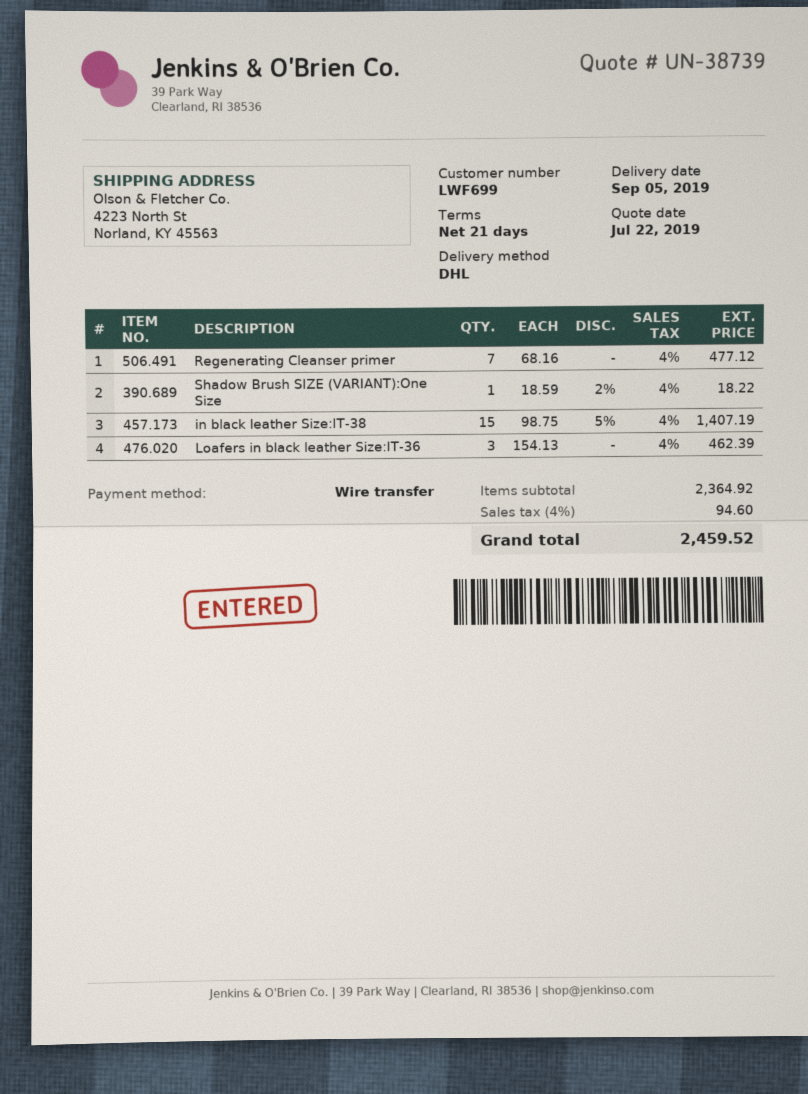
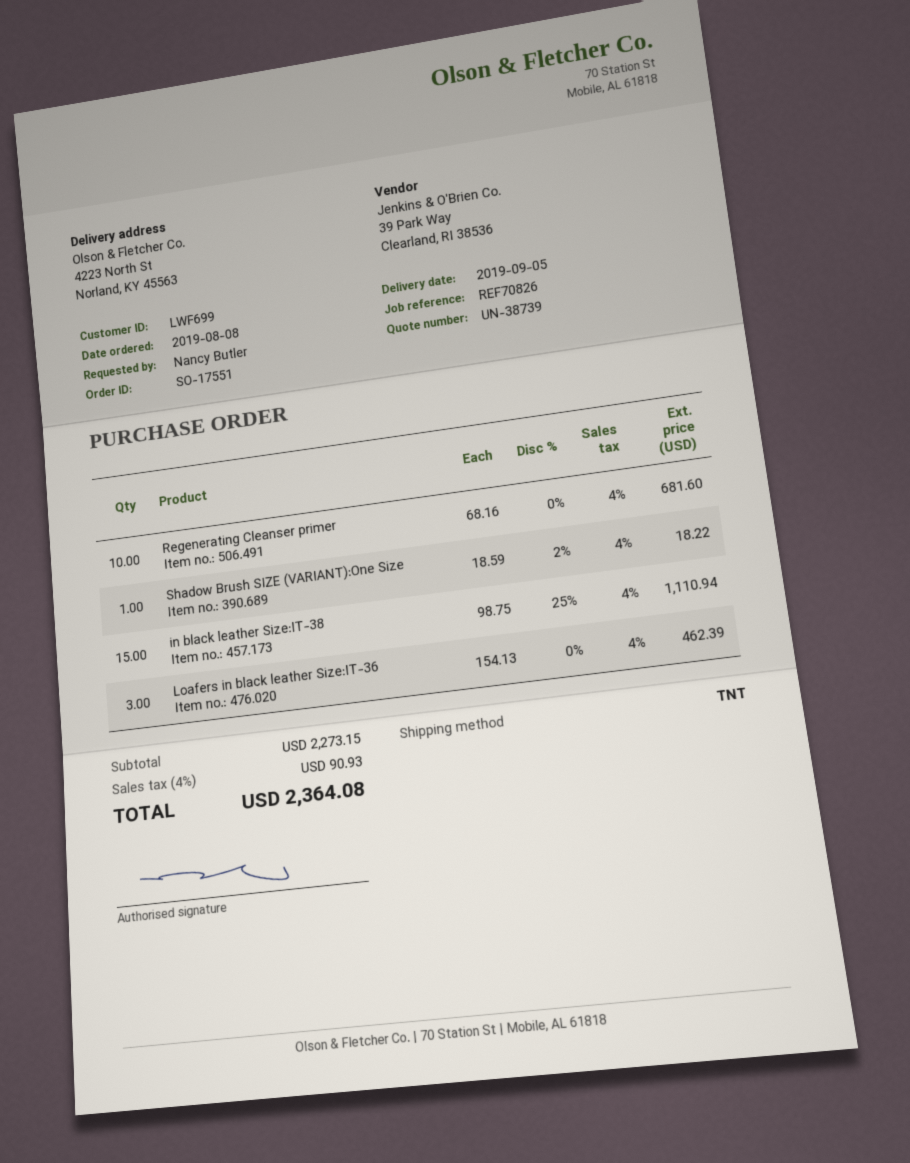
shipping method: DHL -> TNT
Regenerating Cleanser primer: 7 x 68.16 = 477.12 -> 10 x 68.16 = 681.60
in black leather Size:IT-38: 15 x 98.75 - 5% = 1407.19 -> 15 x 98.75 - 25% = 1110.94
subtotal: 2364.92 -> 2273.15
tax: 4% = 94.60 -> 4% = 90.93
total: 2459.52 -> 2364.08

